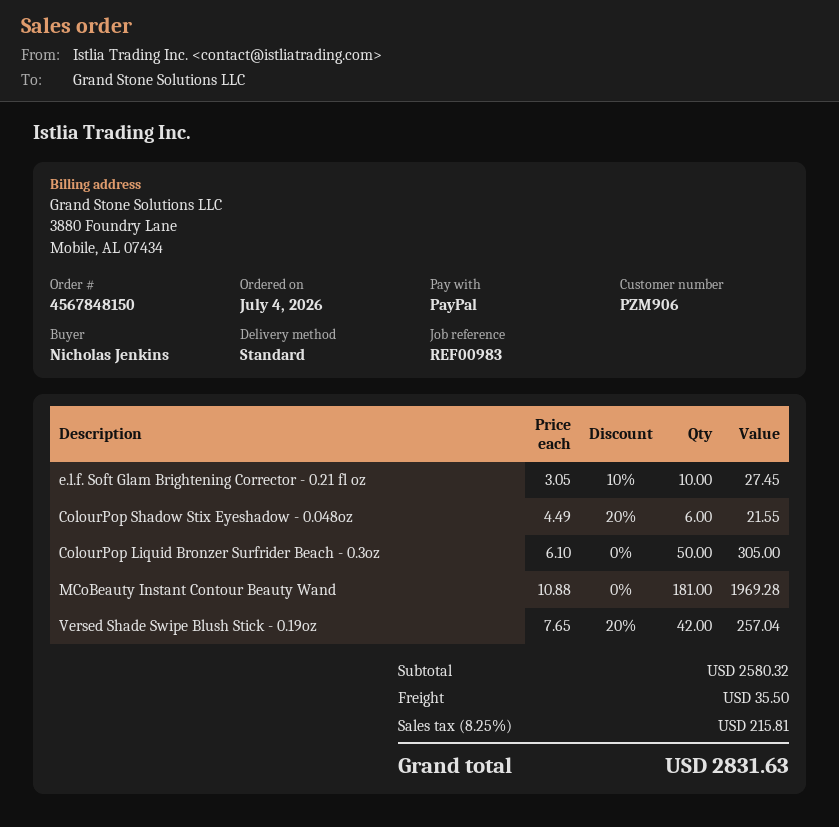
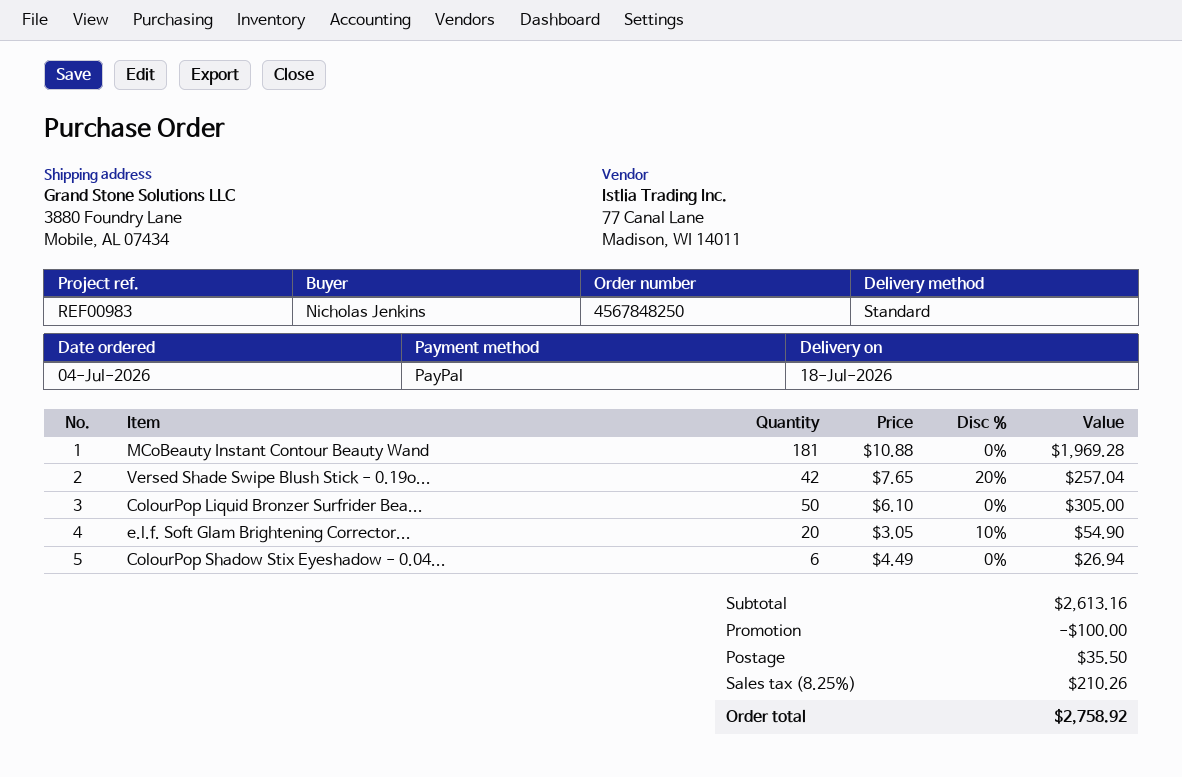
order number: 4567848150 -> 4567848250
e.l.f. Soft Glam Brightening Corrector - 0.21 fl oz: 10 x 3.05 - 10% = 27.45 -> 20 x 3.05 - 10% = 54.90
ColourPop Shadow Stix Eyeshadow - 0.048oz: 6 x 4.49 - 20% = 21.55 -> 6 x 4.49 = 26.94
subtotal: 2580.32 -> 2613.16
discount: none -> 100.00
tax: 8.25% = 215.81 -> 8.25% = 210.26
total: 2831.63 -> 2758.92

